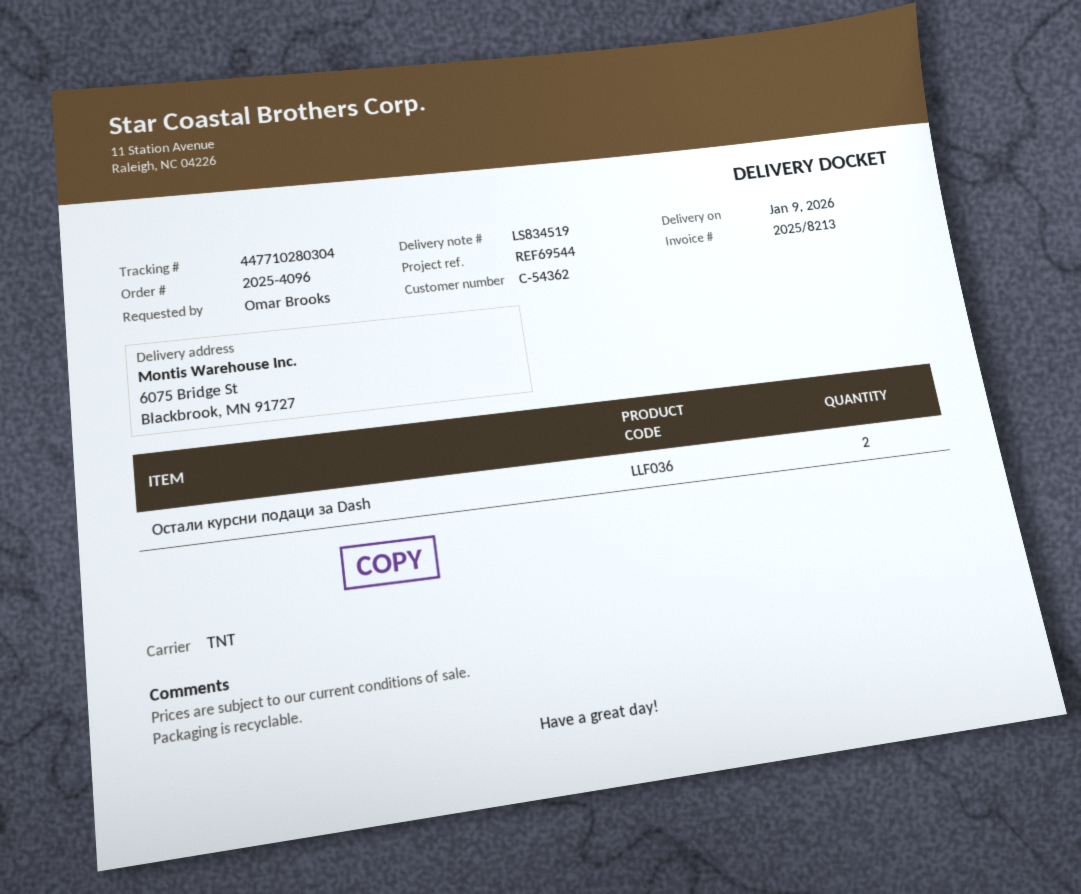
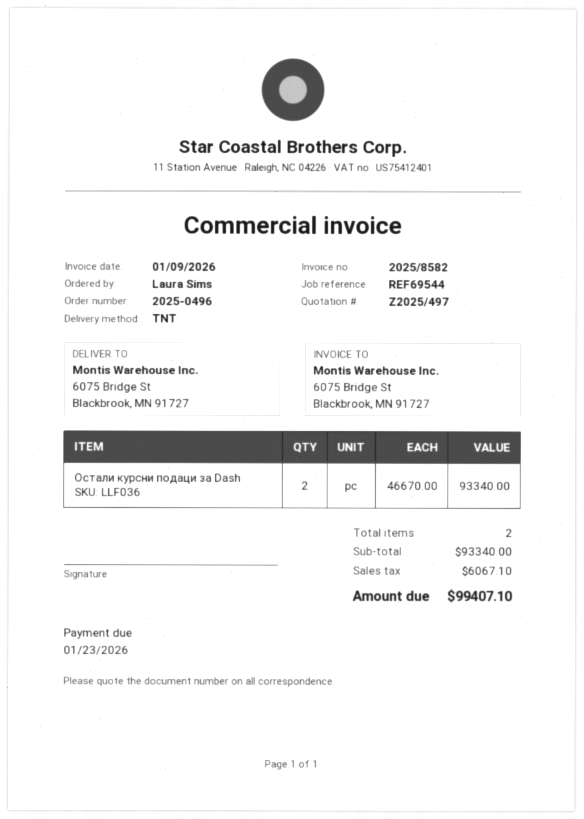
order number: 2025-4096 -> 2025-0496
invoice number: 2025/8213 -> 2025/8582
ordered by: Omar Brooks -> Laura Sims

